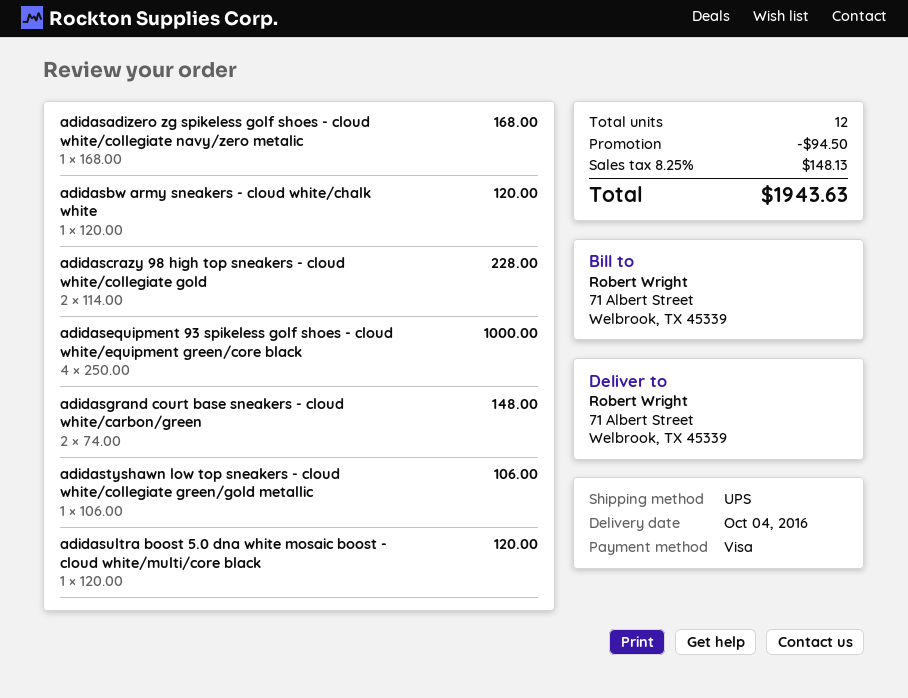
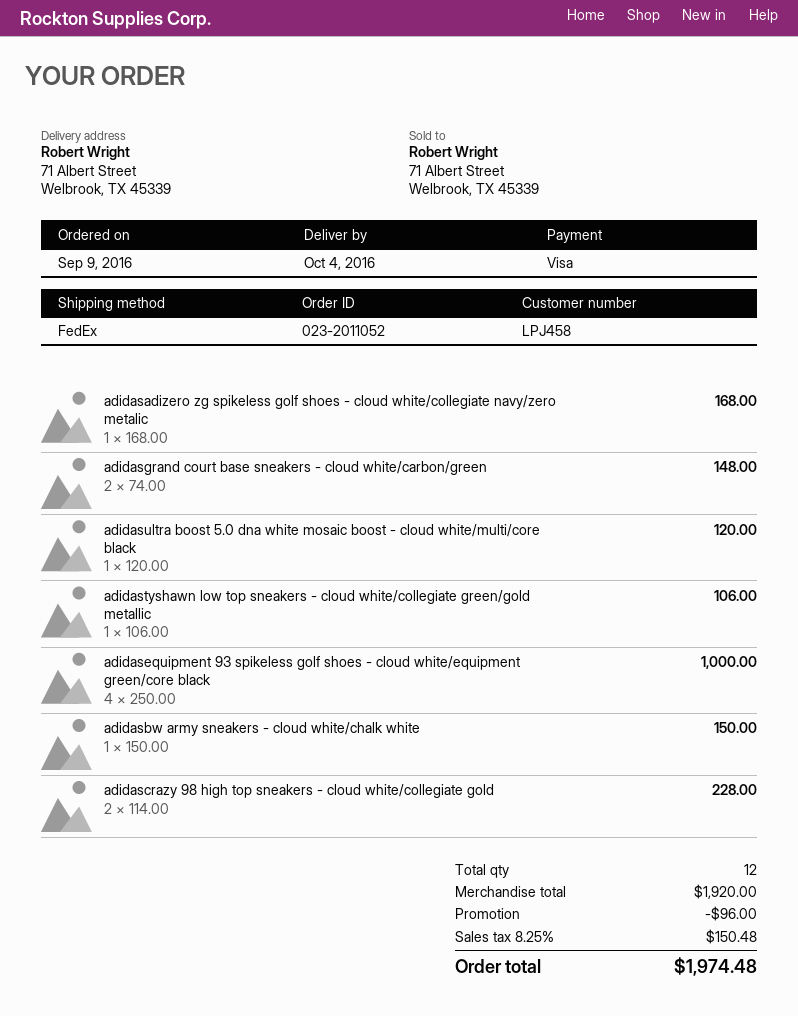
shipping method: UPS -> FedEx
adidasbw army sneakers - cloud white/chalk white: 1 x 120.00 = 120.00 -> 1 x 150.00 = 150.00
discount: 94.50 -> 96.00
tax: 8.25% = 148.13 -> 8.25% = 150.48
total: 1943.63 -> 1974.48

